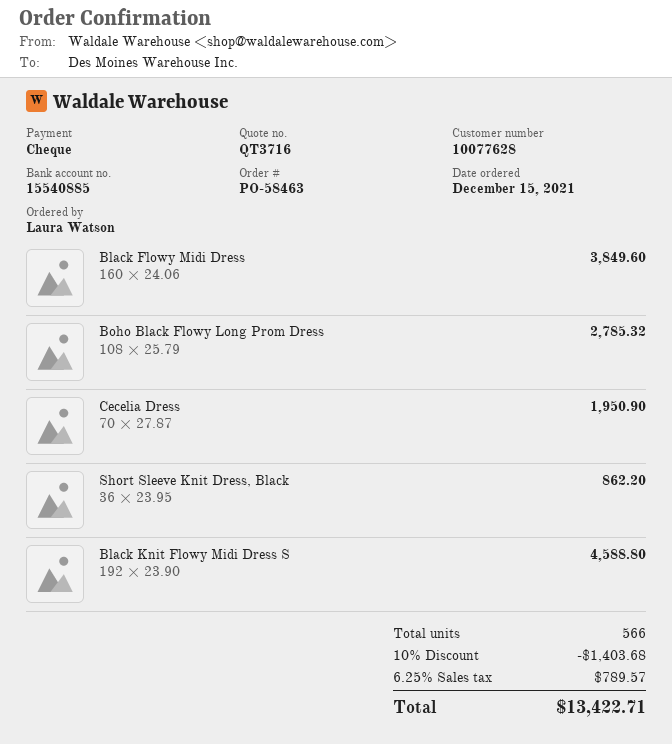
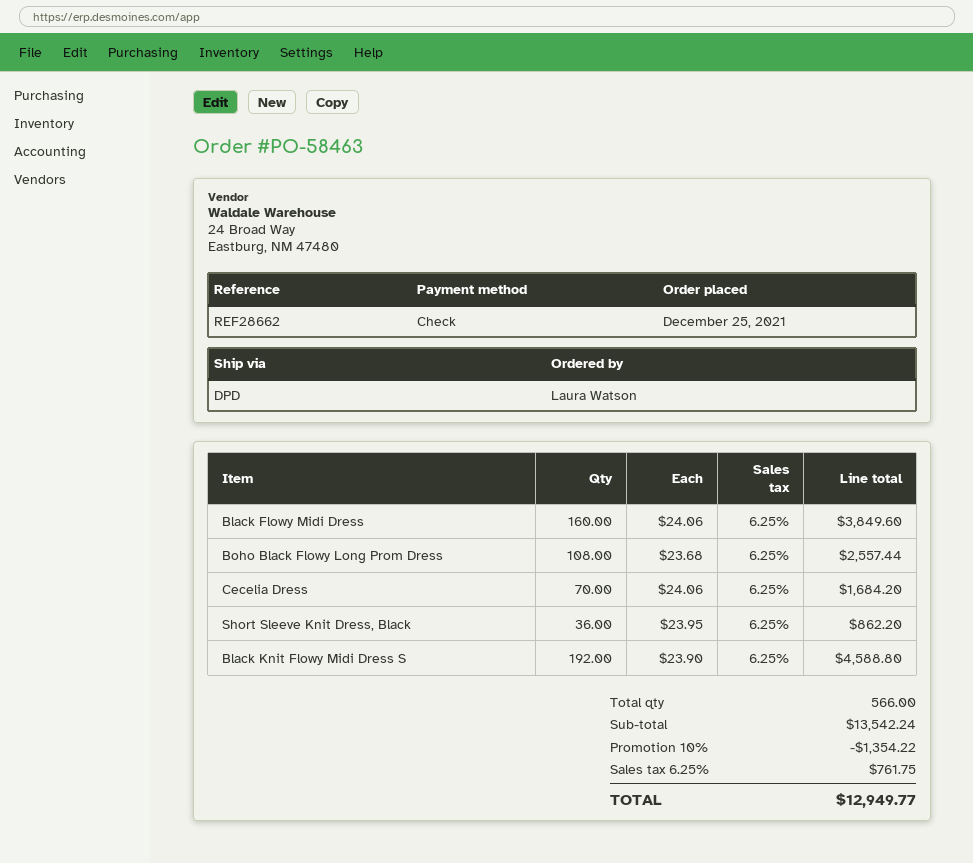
order date: 2021-12-15 -> 2021-12-25
Boho Black Flowy Long Prom Dress: 108 x 25.79 = 2785.32 -> 108 x 23.68 = 2557.44
Cecelia Dress: 70 x 27.87 = 1950.90 -> 70 x 24.06 = 1684.20
discount: 10% = 1403.68 -> 10% = 1354.22
tax: 6.25% = 789.57 -> 6.25% = 761.75
total: 13422.71 -> 12949.77

